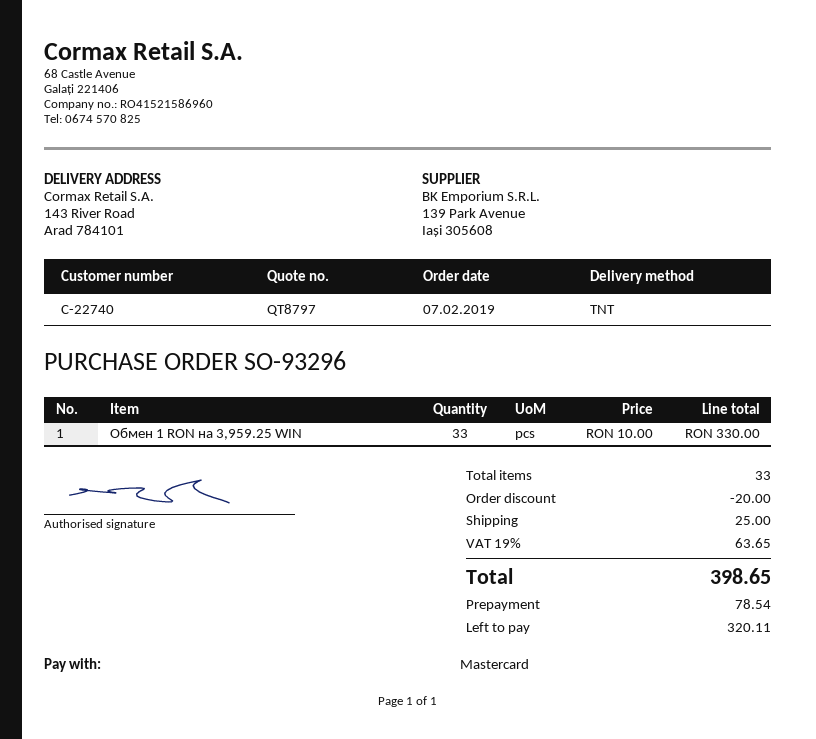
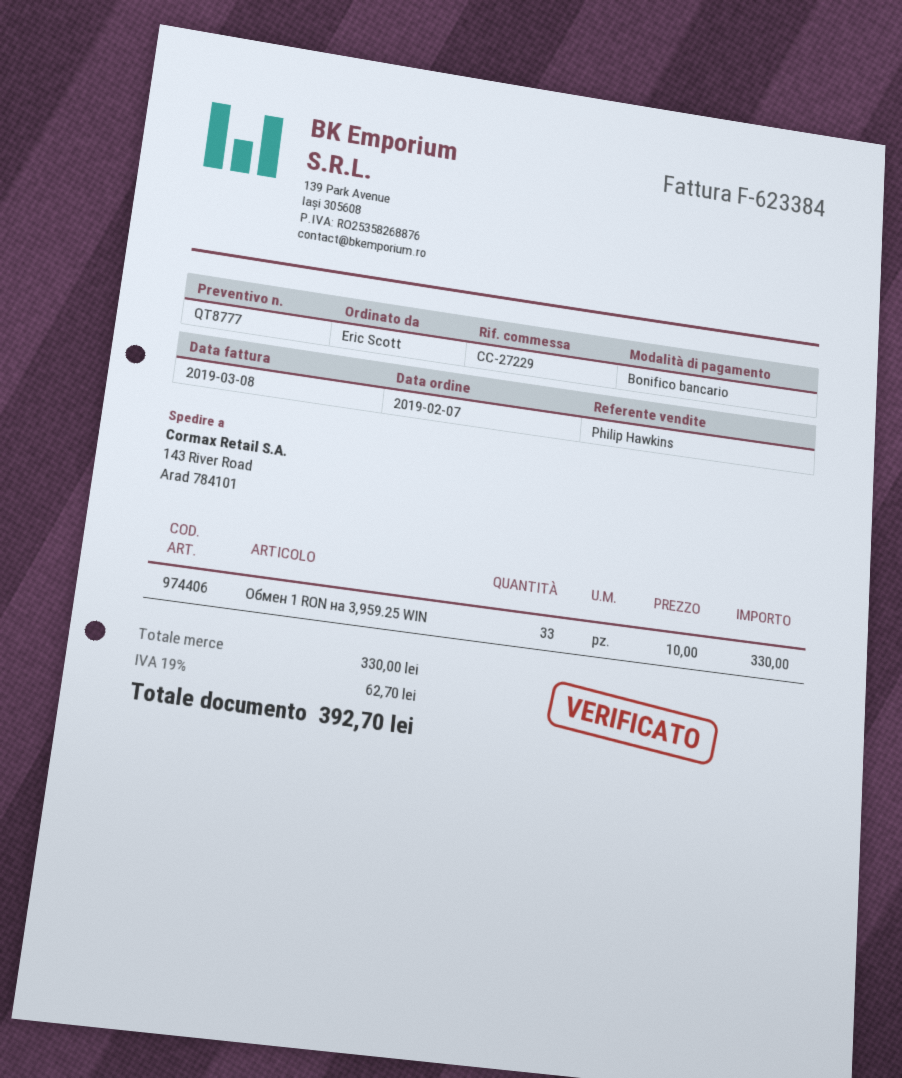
quote number: QT8797 -> QT8777
payment method: Mastercard -> bank transfer
discount: 20.00 -> none
shipping: 25.00 -> none
tax: 19% = 63.65 -> 19% = 62.70
total: 398.65 -> 392.70

